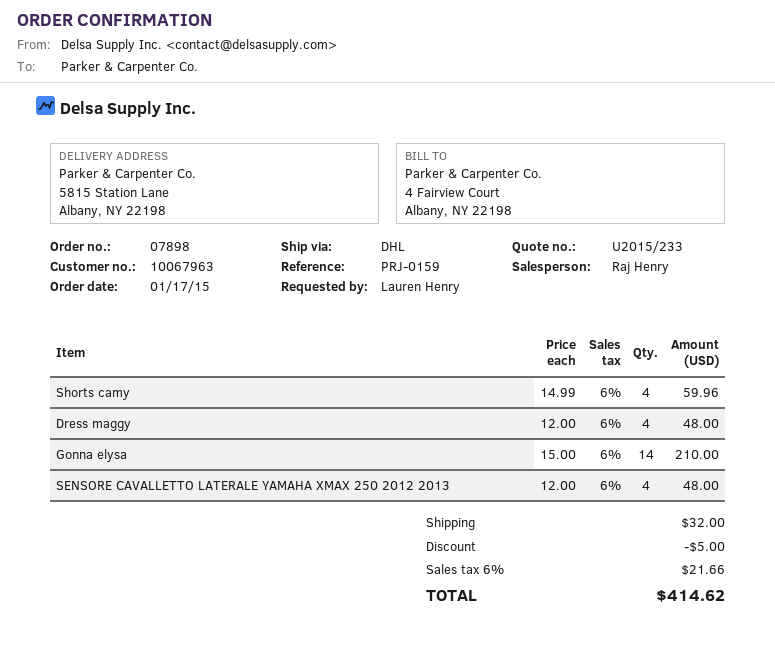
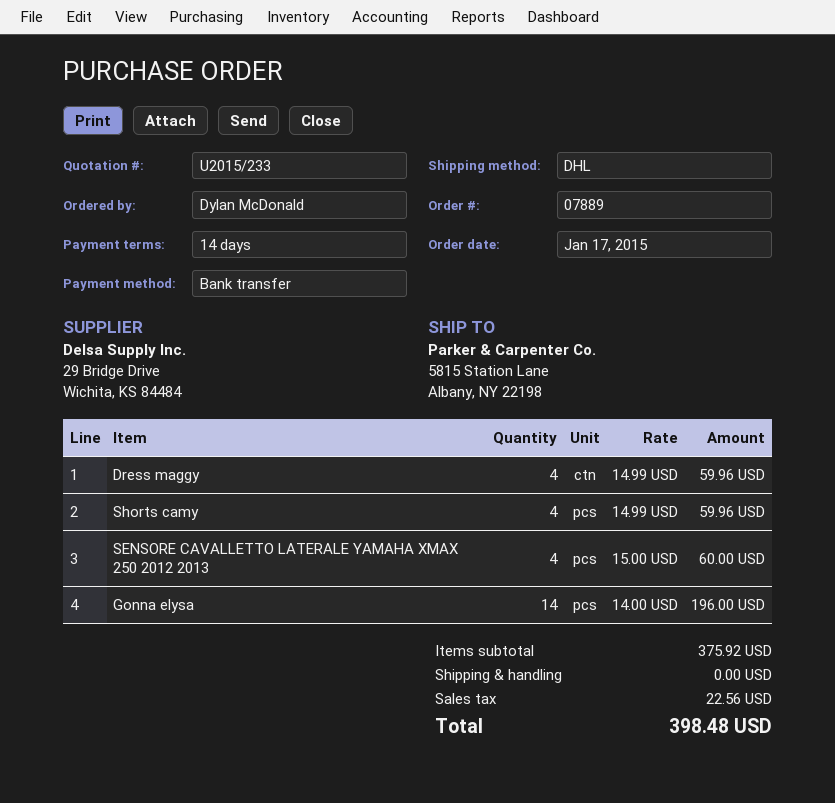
order number: 07898 -> 07889
ordered by: Lauren Henry -> Dylan McDonald
Dress maggy: 4 x 12.00 = 48.00 -> 4 x 14.99 = 59.96
Gonna elysa: 14 x 15.00 = 210.00 -> 14 x 14.00 = 196.00
SENSORE CAVALLETTO LATERALE YAMAHA XMAX 250 2012 2013: 4 x 12.00 = 48.00 -> 4 x 15.00 = 60.00
discount: 5.00 -> none
shipping: 32.00 -> 0.00
tax: 21.66 -> 22.56
total: 414.62 -> 398.48

